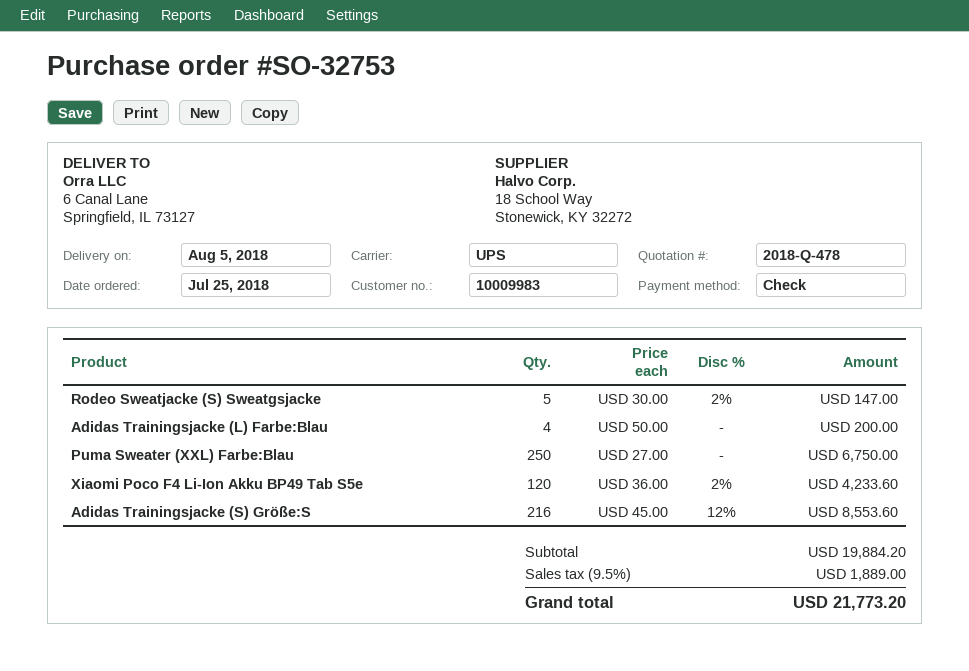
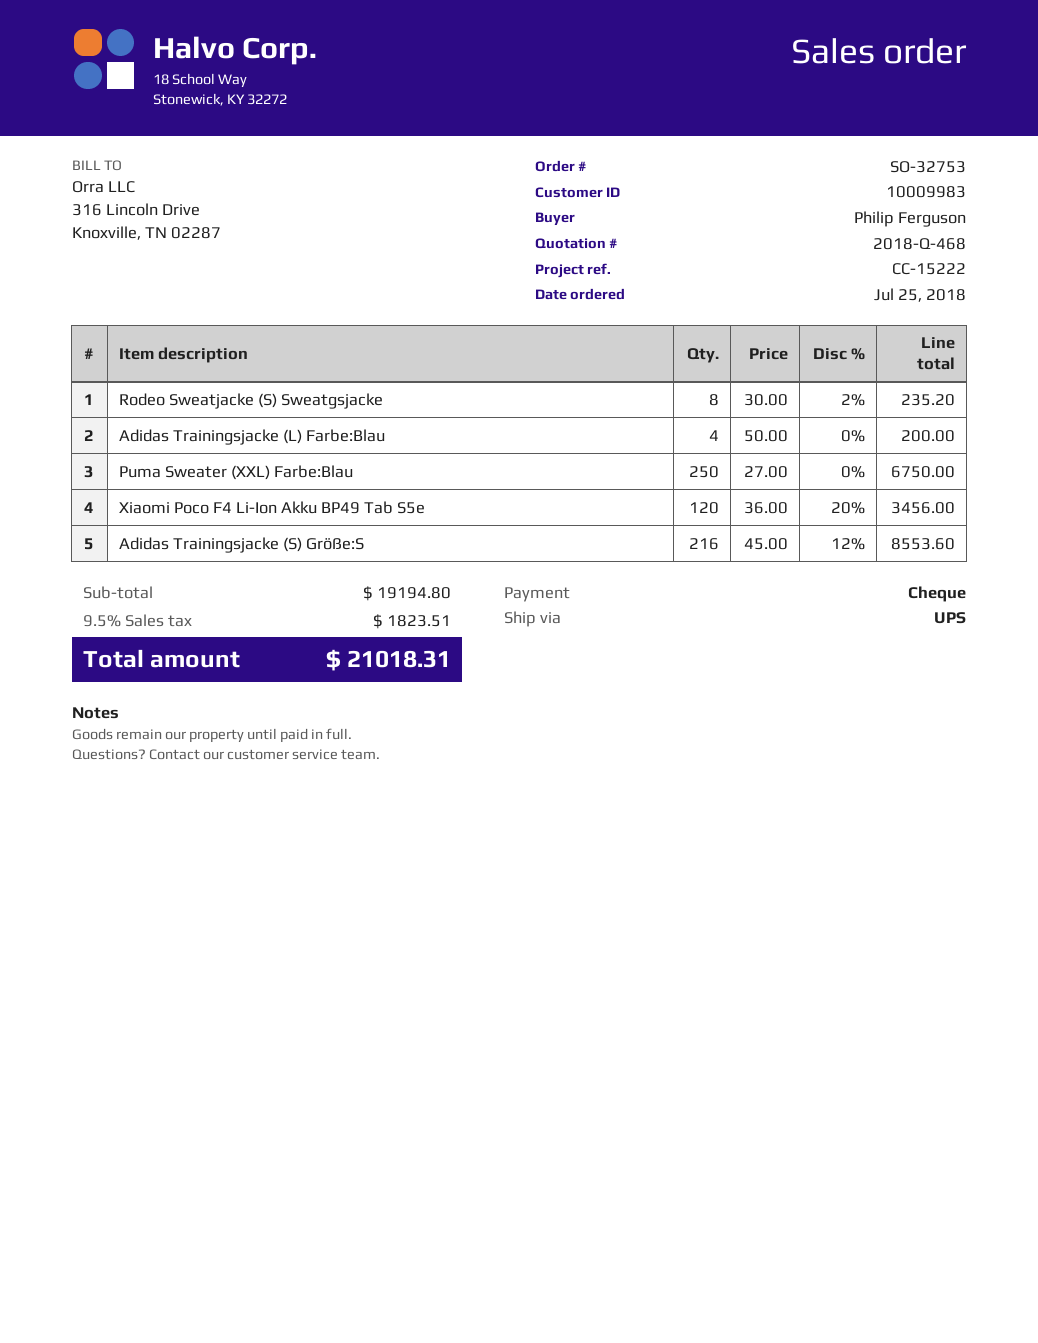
quote number: 2018-Q-478 -> 2018-Q-468
Rodeo Sweatjacke (S) Sweatgsjacke: 5 x 30.00 - 2% = 147.00 -> 8 x 30.00 - 2% = 235.20
Xiaomi Poco F4 Li-Ion Akku BP49 Tab S5e: 120 x 36.00 - 2% = 4233.60 -> 120 x 36.00 - 20% = 3456.00
subtotal: 19884.20 -> 19194.80
tax: 9.5% = 1889.00 -> 9.5% = 1823.51
total: 21773.20 -> 21018.31

